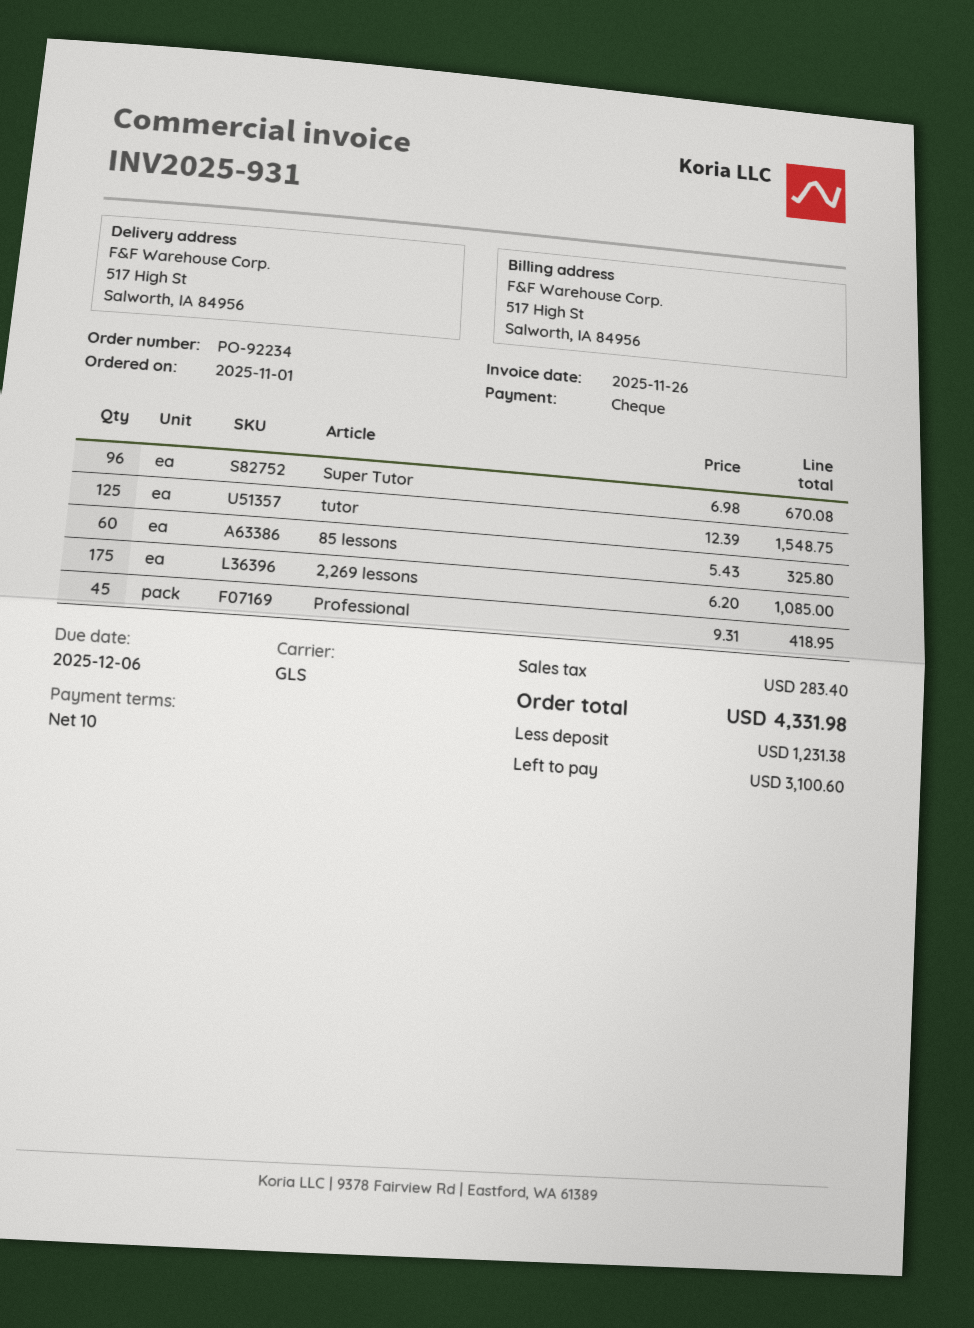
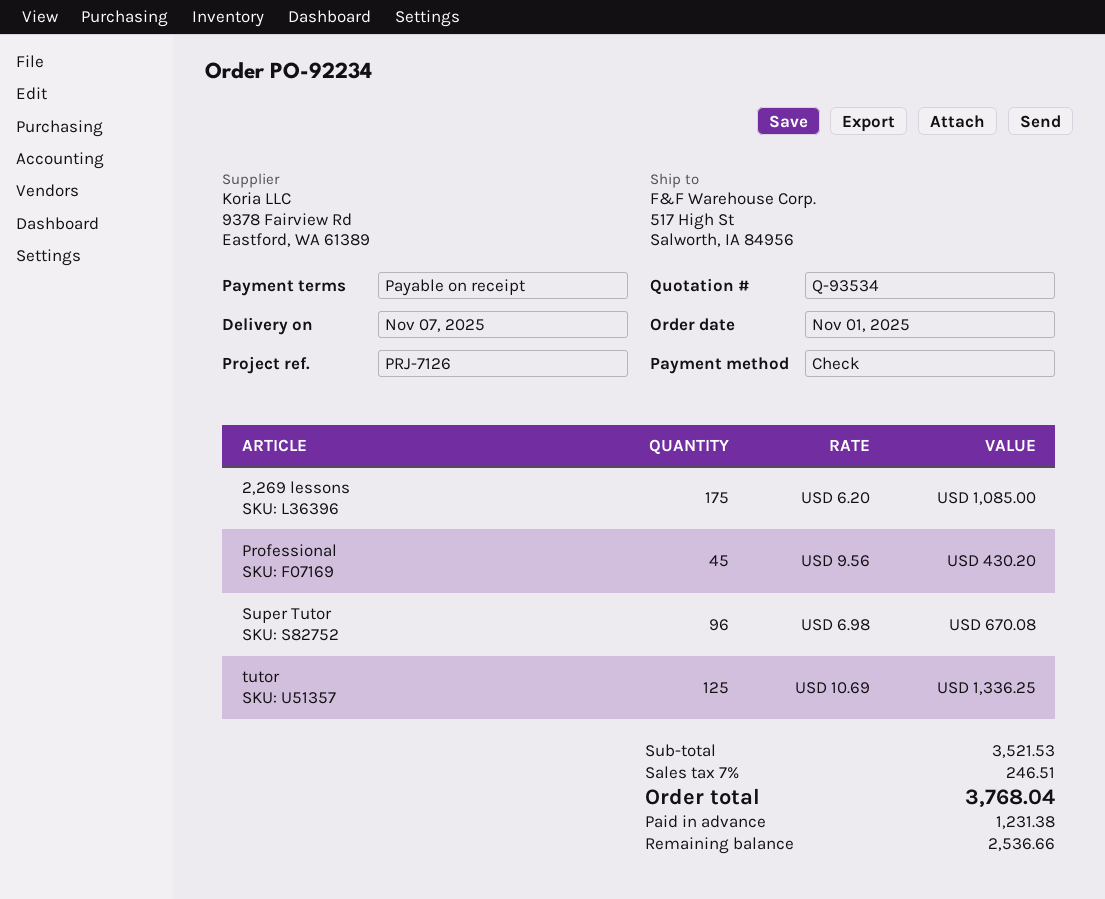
payment terms: 10 days -> on receipt
tutor: 125 x 12.39 = 1548.75 -> 125 x 10.69 = 1336.25
85 lessons: 60 x 5.43 = 325.80 -> none
Professional: 45 x 9.31 = 418.95 -> 45 x 9.56 = 430.20
tax: 283.40 -> 246.51
total: 4331.98 -> 3768.04
balance: 3100.60 -> 2536.66

